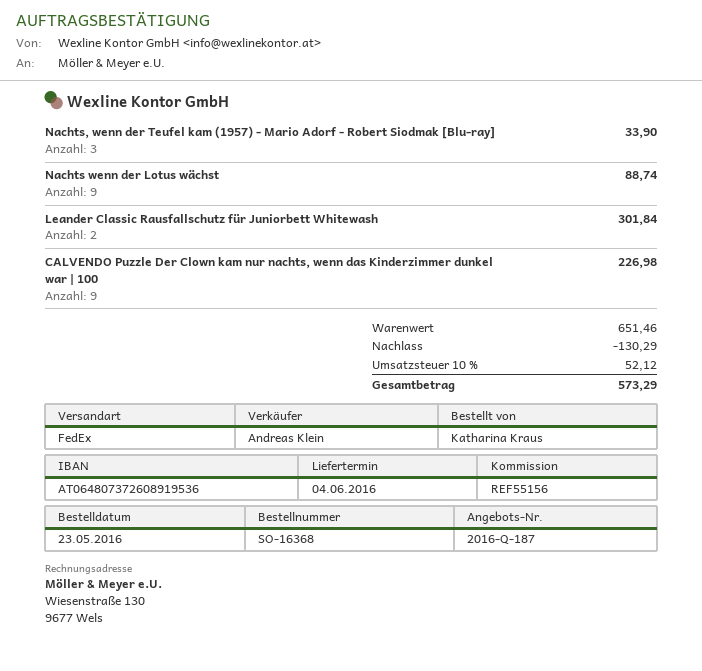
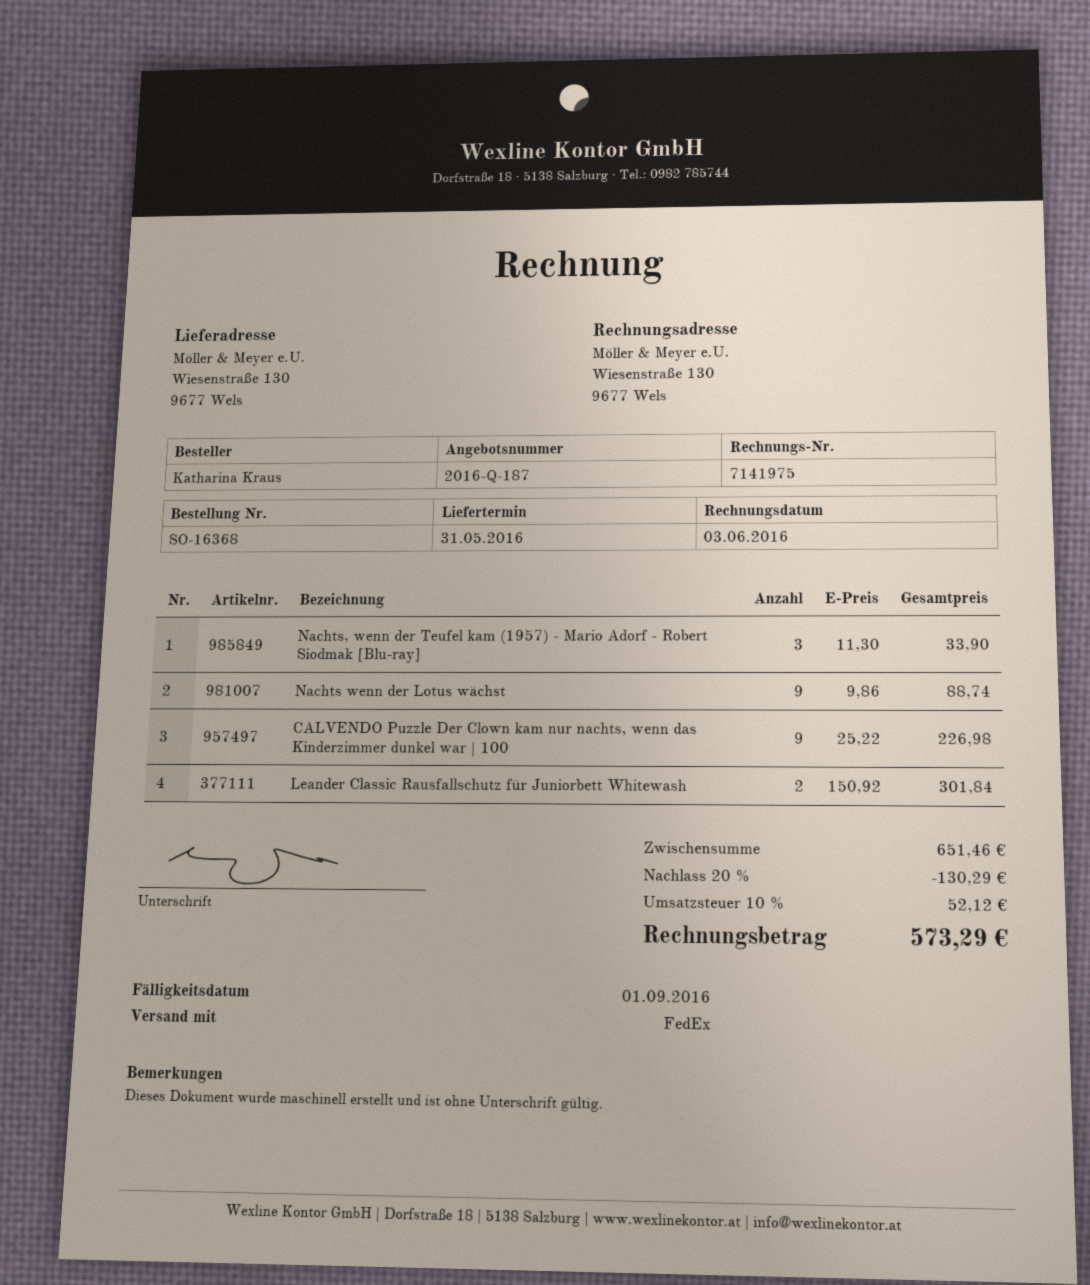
delivery date: 2016-06-04 -> 2016-05-31

